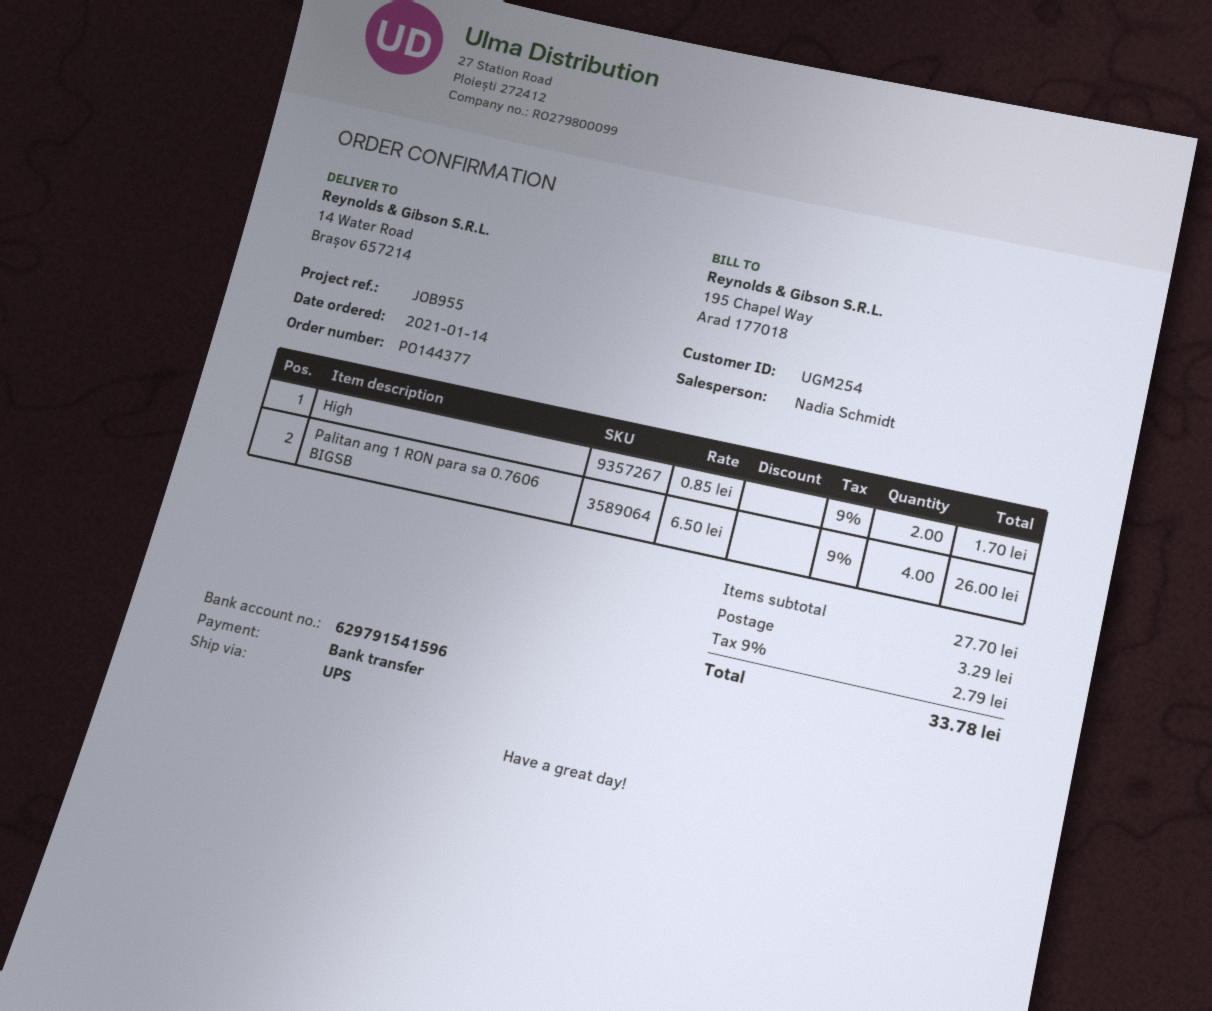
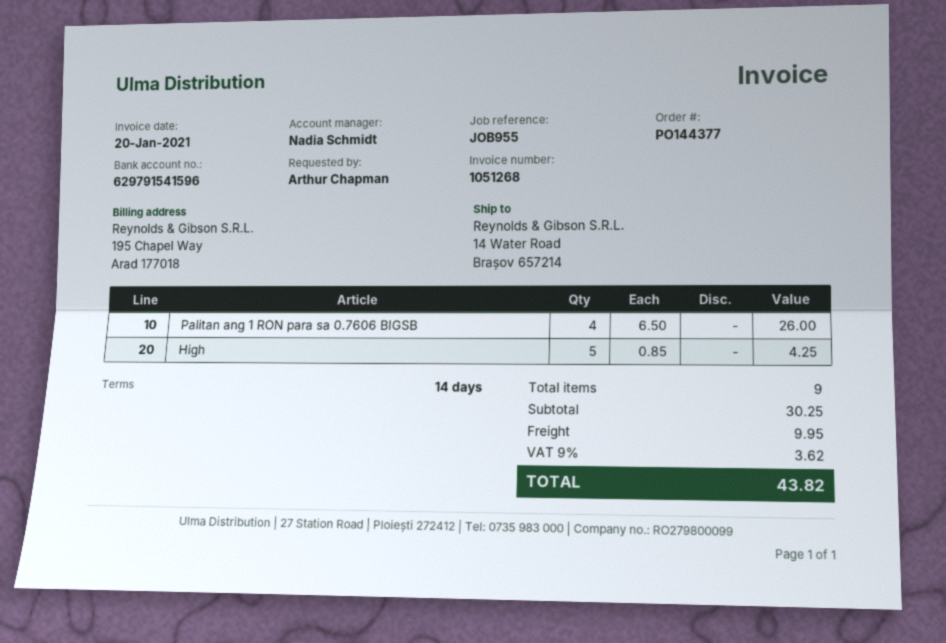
High: 2 x 0.85 = 1.70 -> 5 x 0.85 = 4.25
subtotal: 27.70 -> 30.25
shipping: 3.29 -> 9.95
tax: 9% = 2.79 -> 9% = 3.62
total: 33.78 -> 43.82

